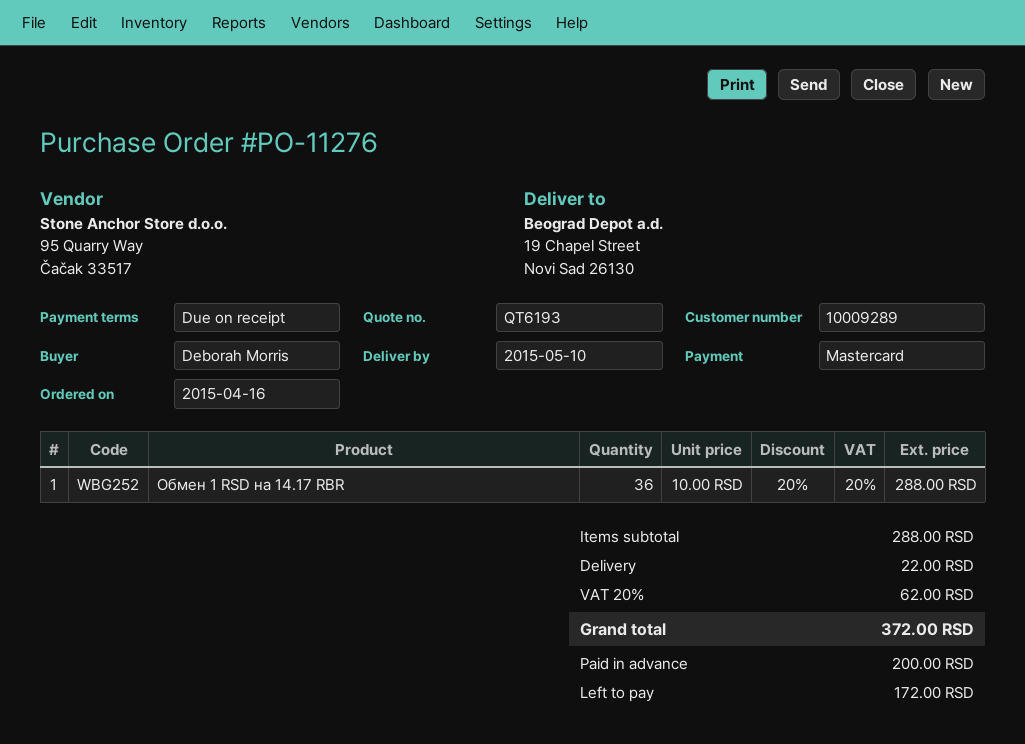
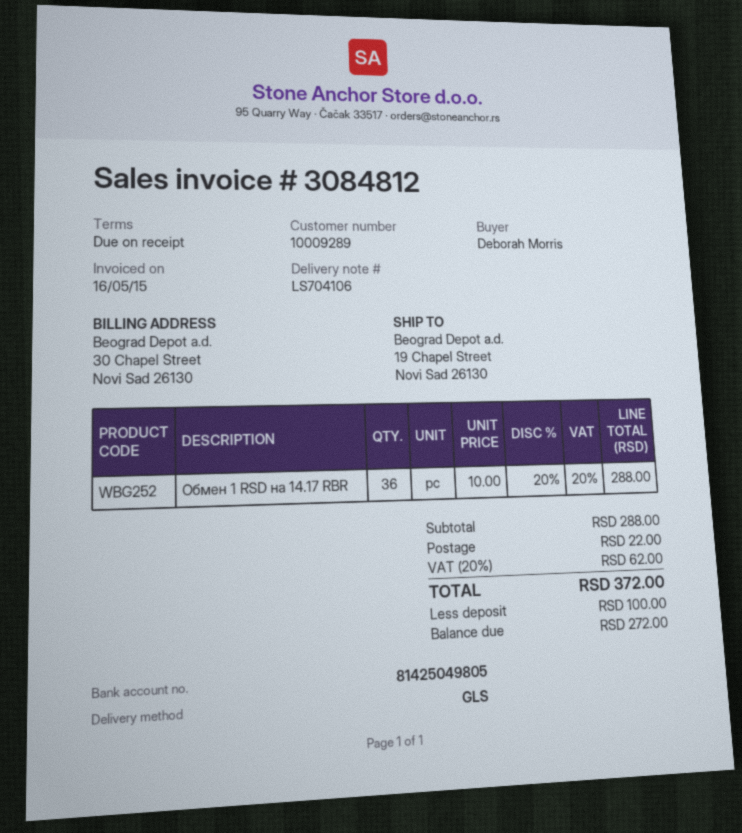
deposit: 200.00 -> 100.00
balance: 172.00 -> 272.00

